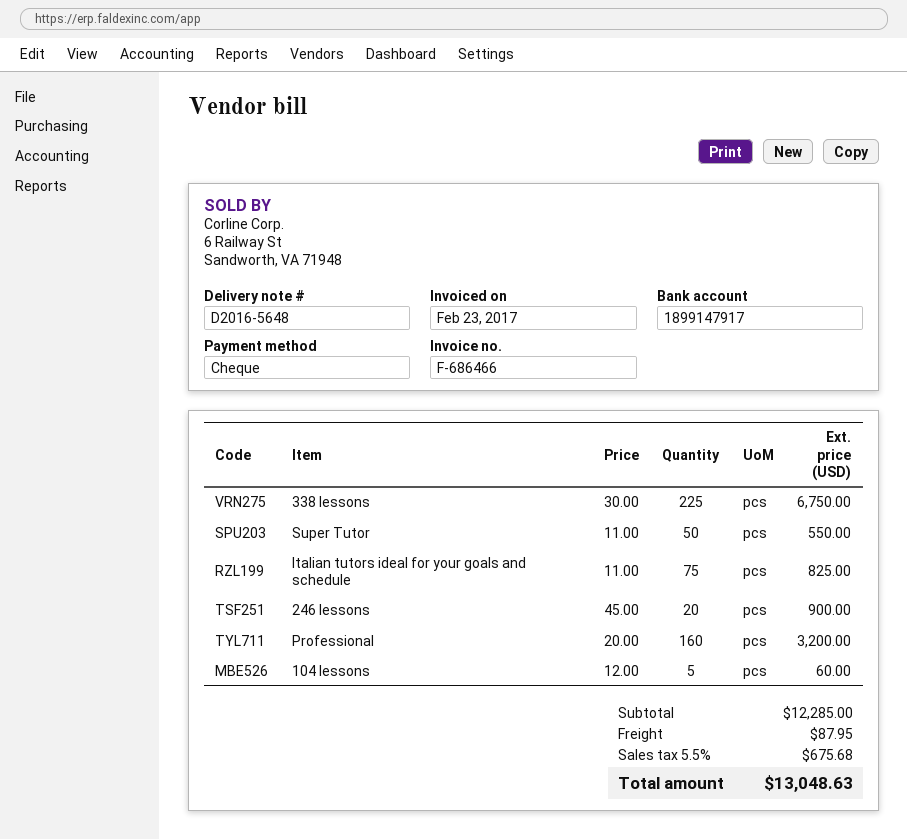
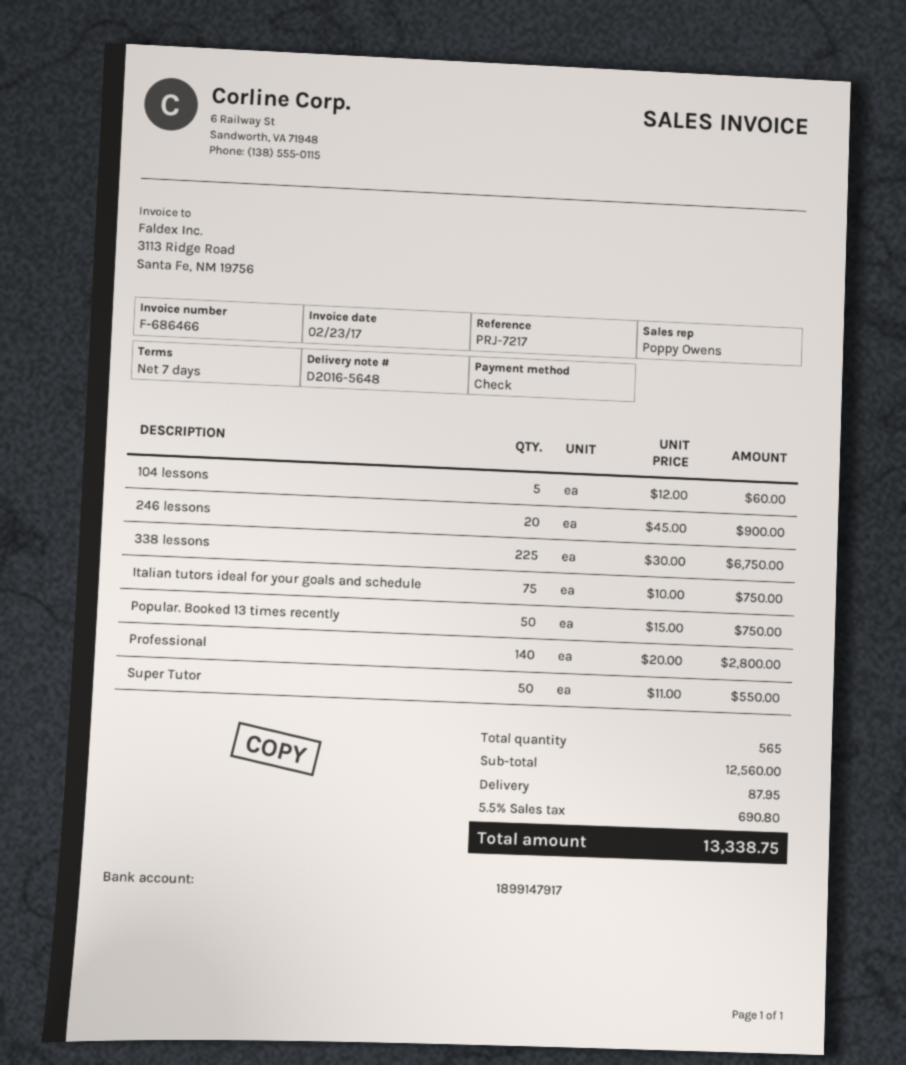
Italian tutors ideal for your goals and schedule: 75 x 11.00 = 825.00 -> 75 x 10.00 = 750.00
Professional: 160 x 20.00 = 3200.00 -> 140 x 20.00 = 2800.00
Popular. Booked 13 times recently: none -> 50 x 15.00 = 750.00
subtotal: 12285.00 -> 12560.00
tax: 5.5% = 675.68 -> 5.5% = 690.80
total: 13048.63 -> 13338.75

